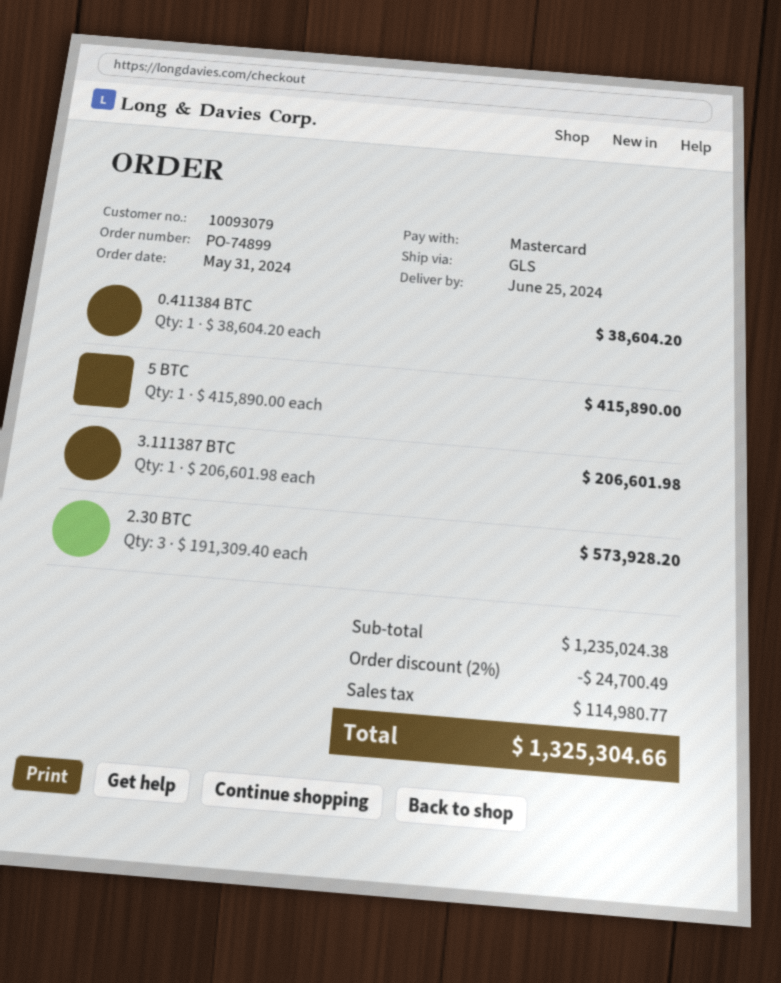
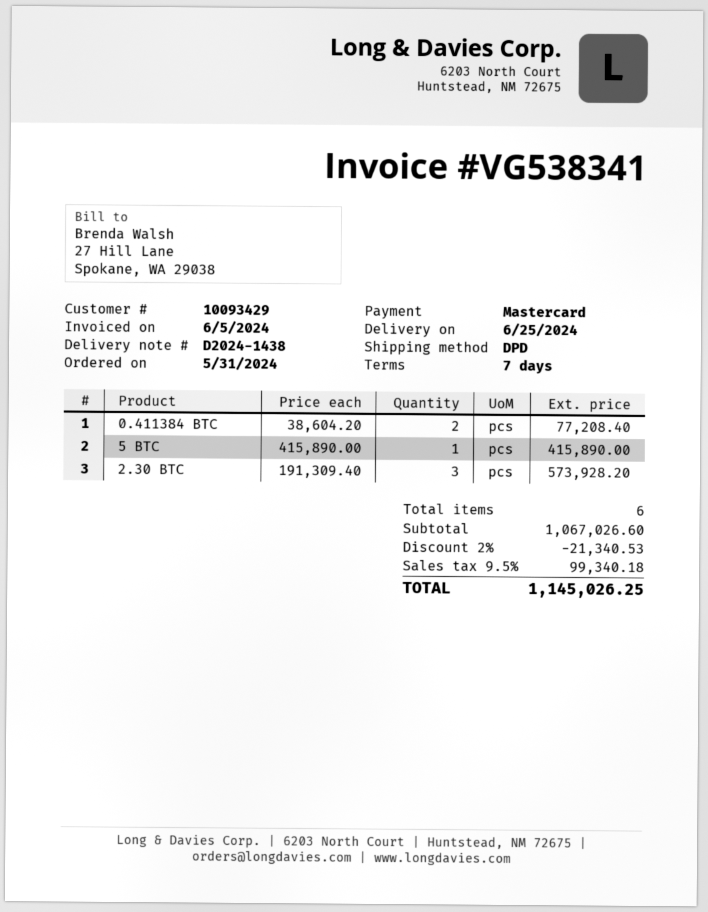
customer number: 10093079 -> 10093429
shipping method: GLS -> DPD
0.411384 BTC: 1 x 38604.20 = 38604.20 -> 2 x 38604.20 = 77208.40
3.111387 BTC: 1 x 206601.98 = 206601.98 -> none
subtotal: 1235024.38 -> 1067026.60
discount: 2% = 24700.49 -> 2% = 21340.53
tax: 114980.77 -> 99340.18
total: 1325304.66 -> 1145026.25

